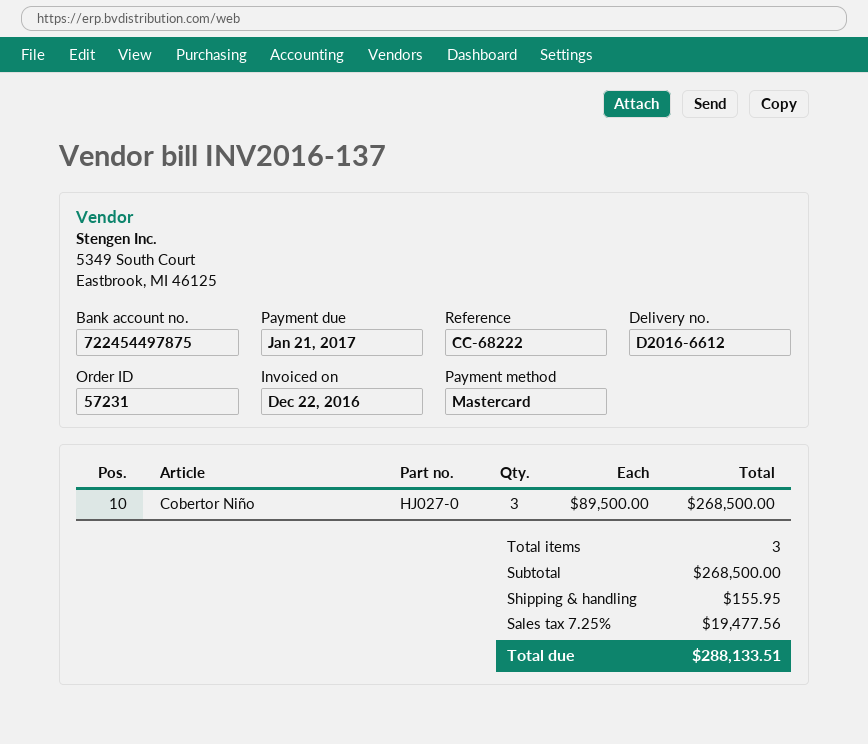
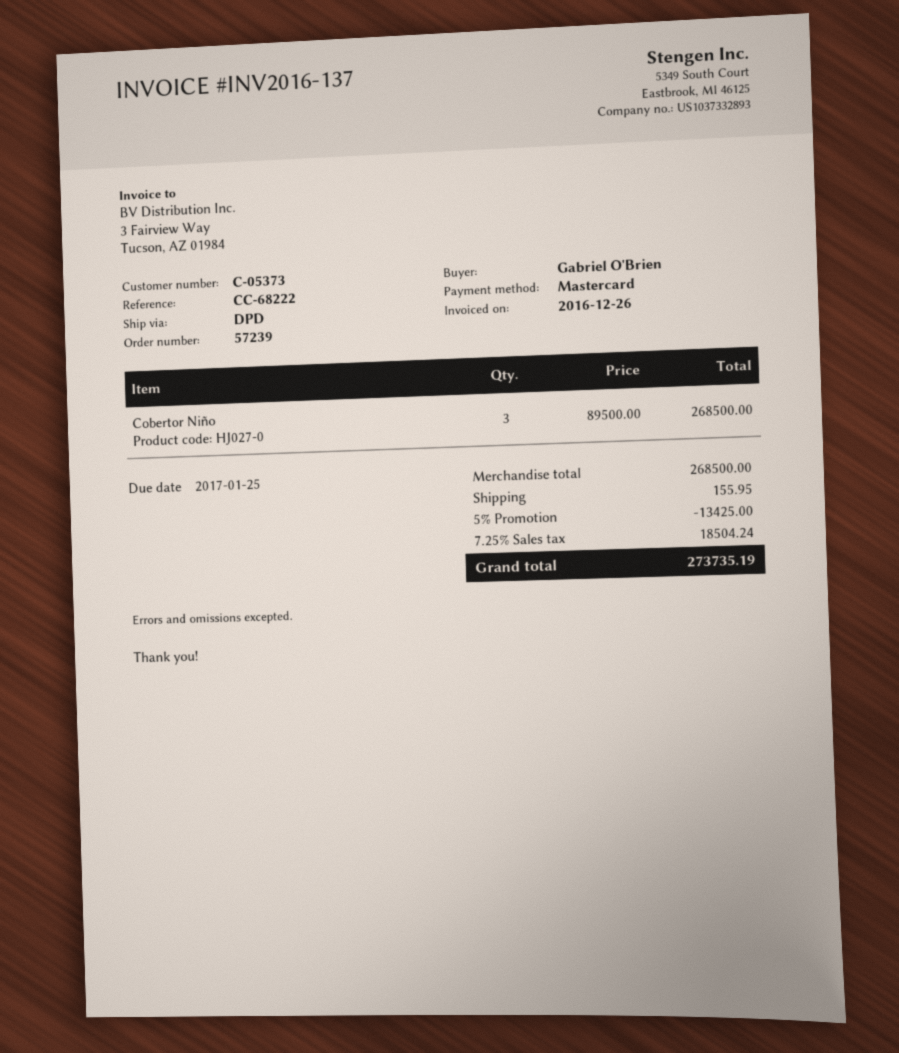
order number: 57231 -> 57239
invoice date: 2016-12-22 -> 2016-12-26
due date: 2017-01-21 -> 2017-01-25
discount: none -> 5% = 13425.00
tax: 7.25% = 19477.56 -> 7.25% = 18504.24
total: 288133.51 -> 273735.19

